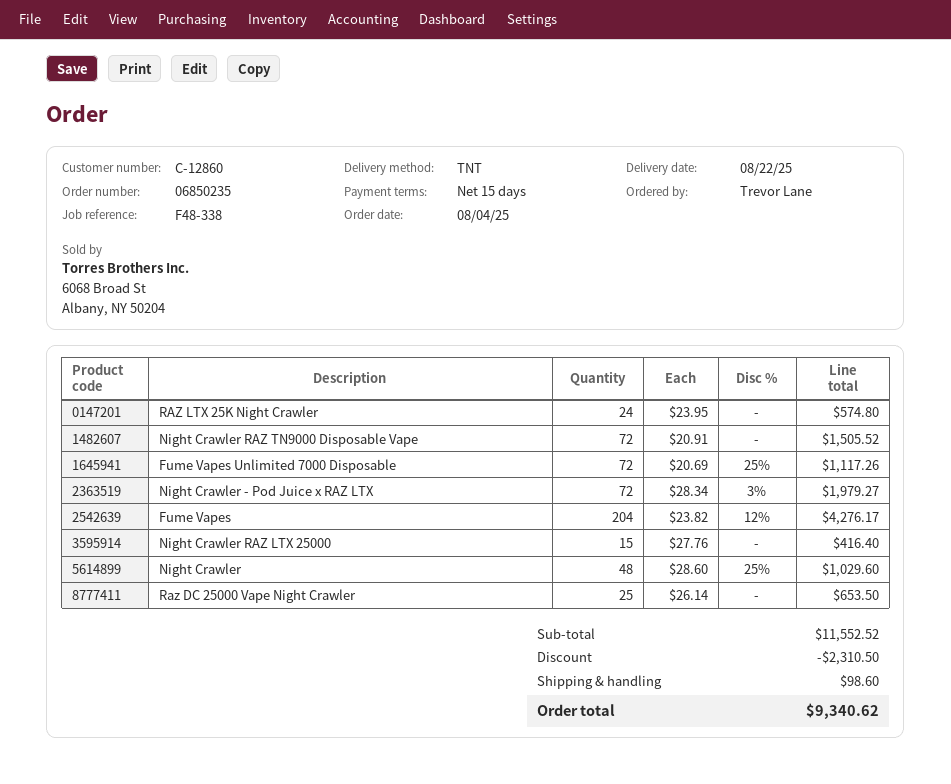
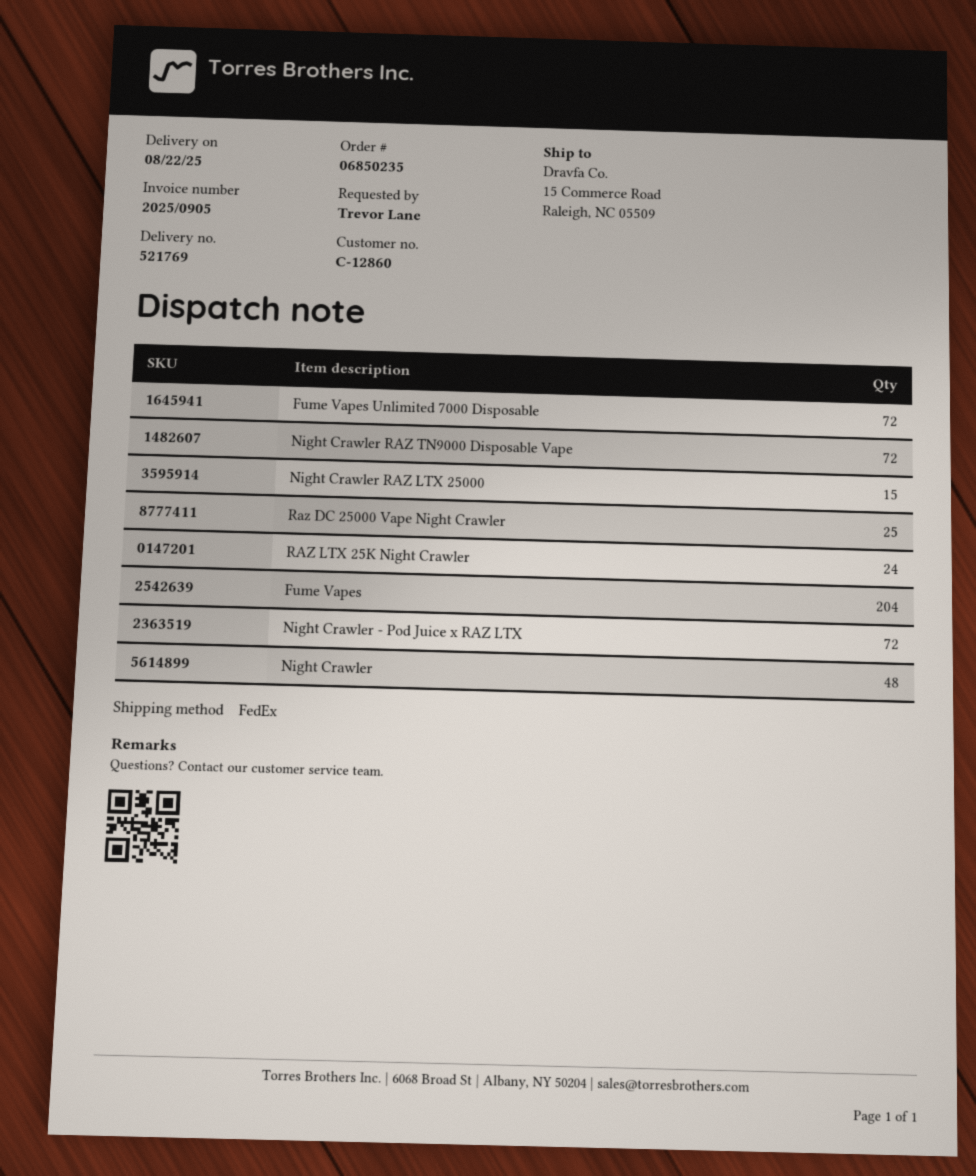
shipping method: TNT -> FedEx

